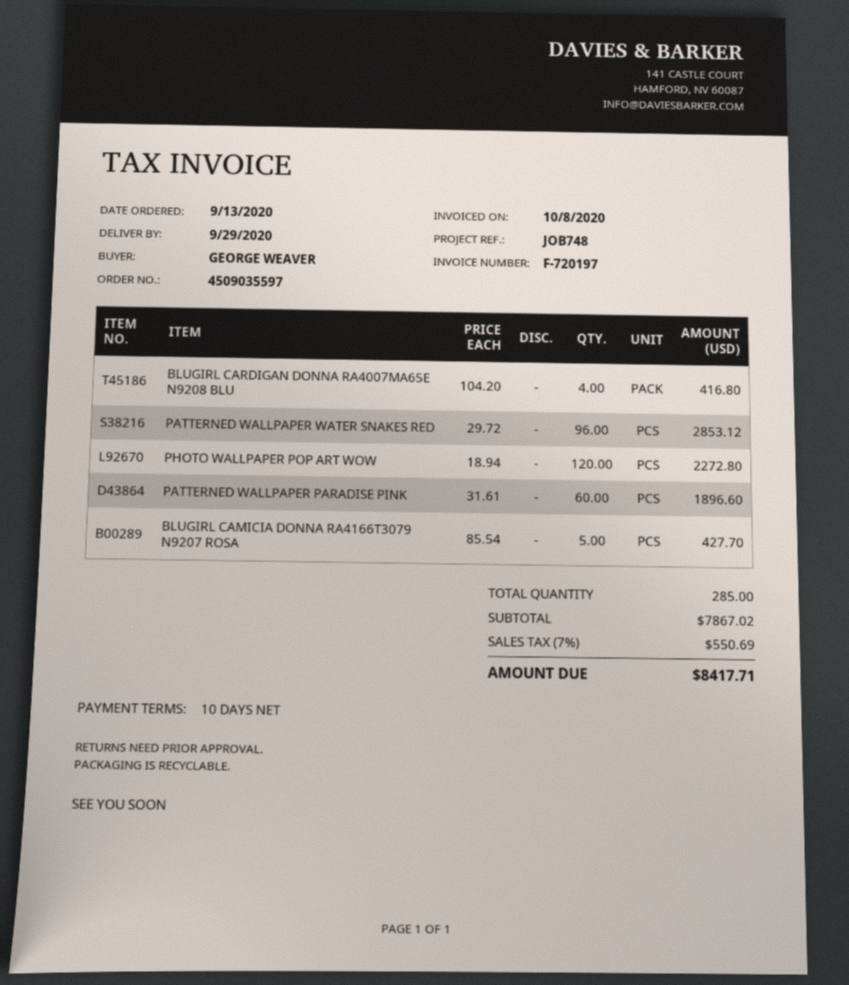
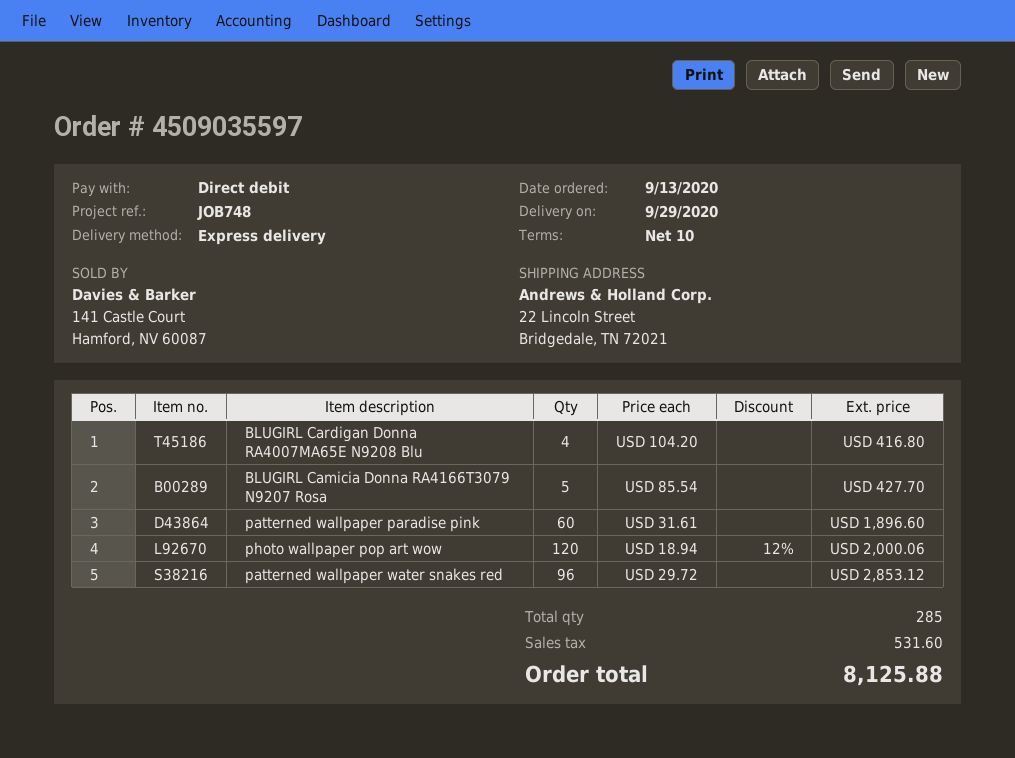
PHOTO WALLPAPER POP ART WOW: 120 x 18.94 = 2272.80 -> 120 x 18.94 - 12% = 2000.06
tax: 550.69 -> 531.60
total: 8417.71 -> 8125.88

